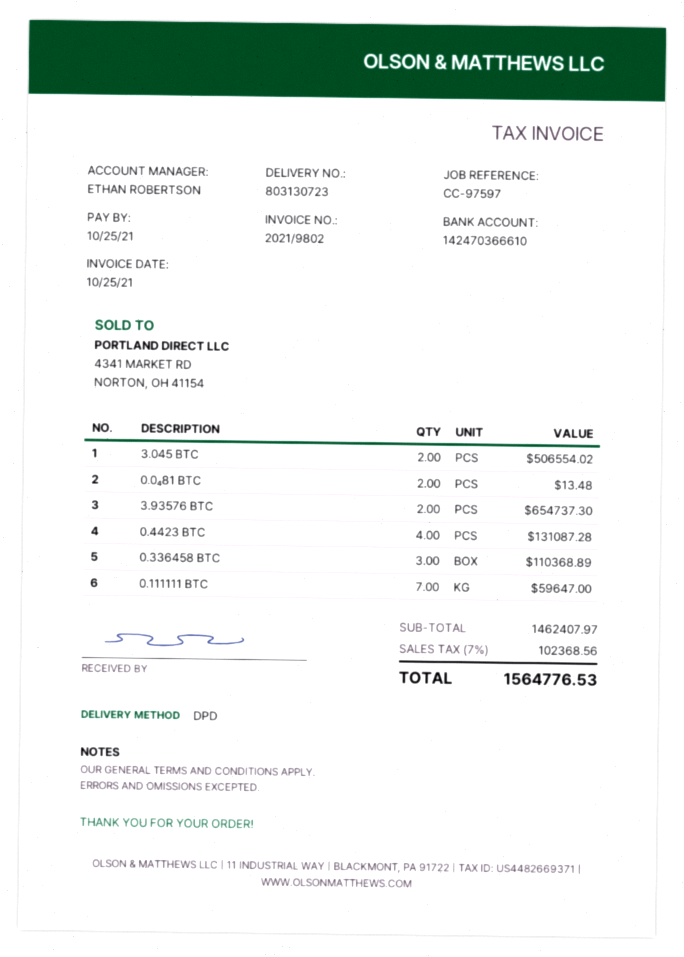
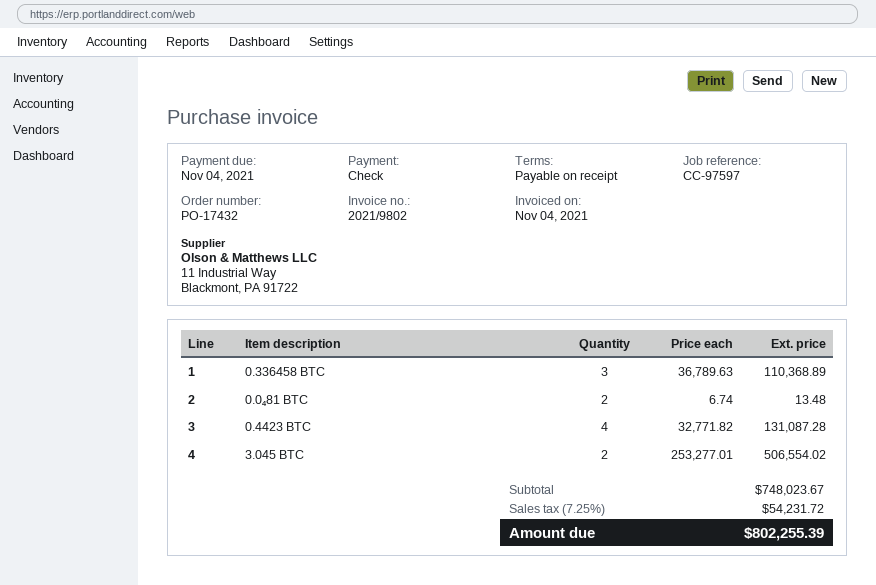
invoice date: 2021-10-25 -> 2021-11-04
due date: 2021-10-25 -> 2021-11-04
3.93576 BTC: 2 for 654737.30 -> none
0.111111 BTC: 7 for 59647.00 -> none
subtotal: 1462407.97 -> 748023.67
tax: 7% = 102368.56 -> 7.25% = 54231.72
total: 1564776.53 -> 802255.39

